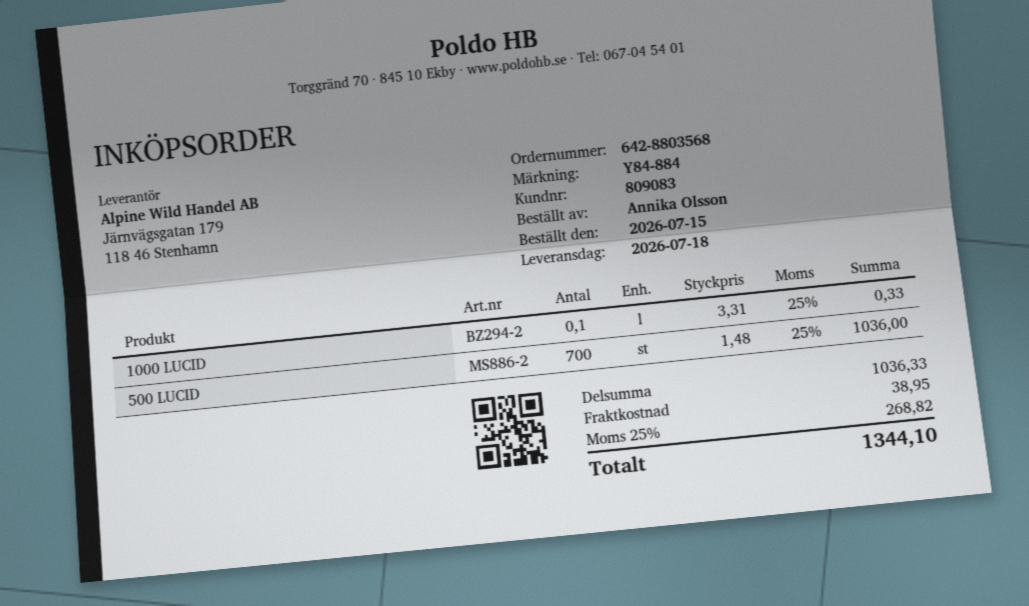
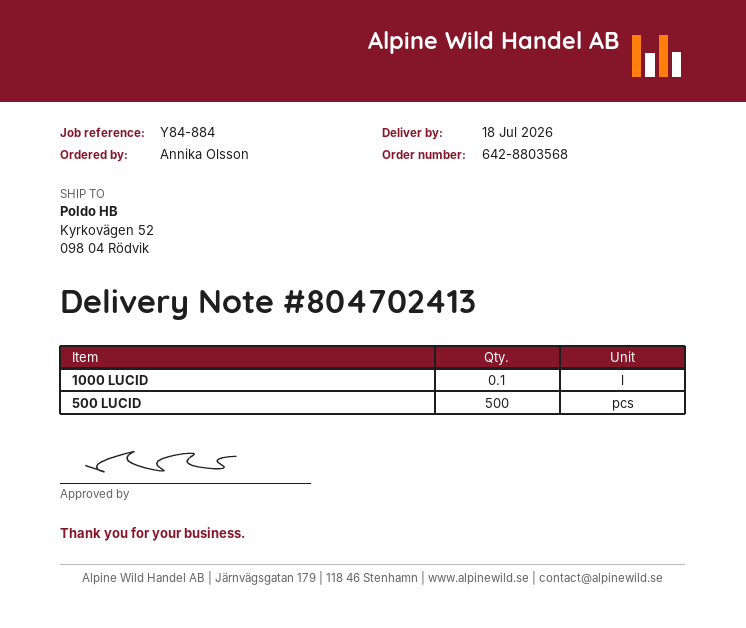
500 LUCID: 700 -> 500

